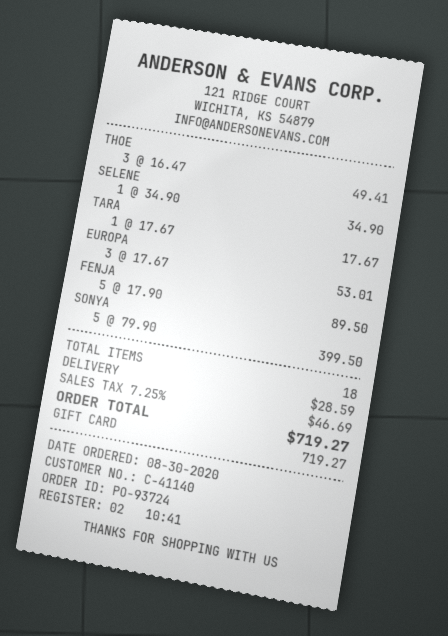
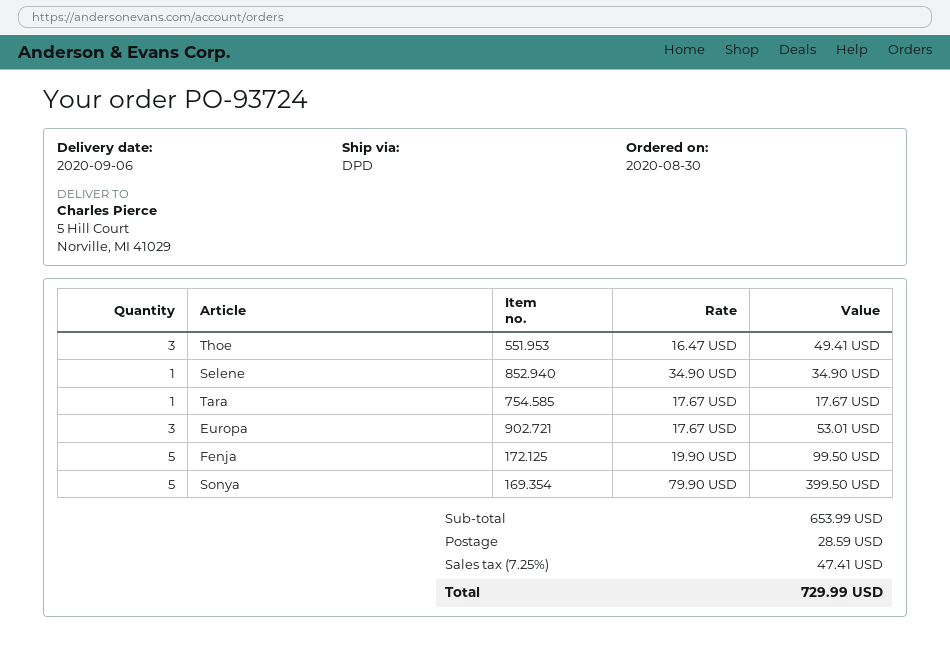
FENJA: 5 x 17.90 = 89.50 -> 5 x 19.90 = 99.50
tax: 7.25% = 46.69 -> 7.25% = 47.41
total: 719.27 -> 729.99

